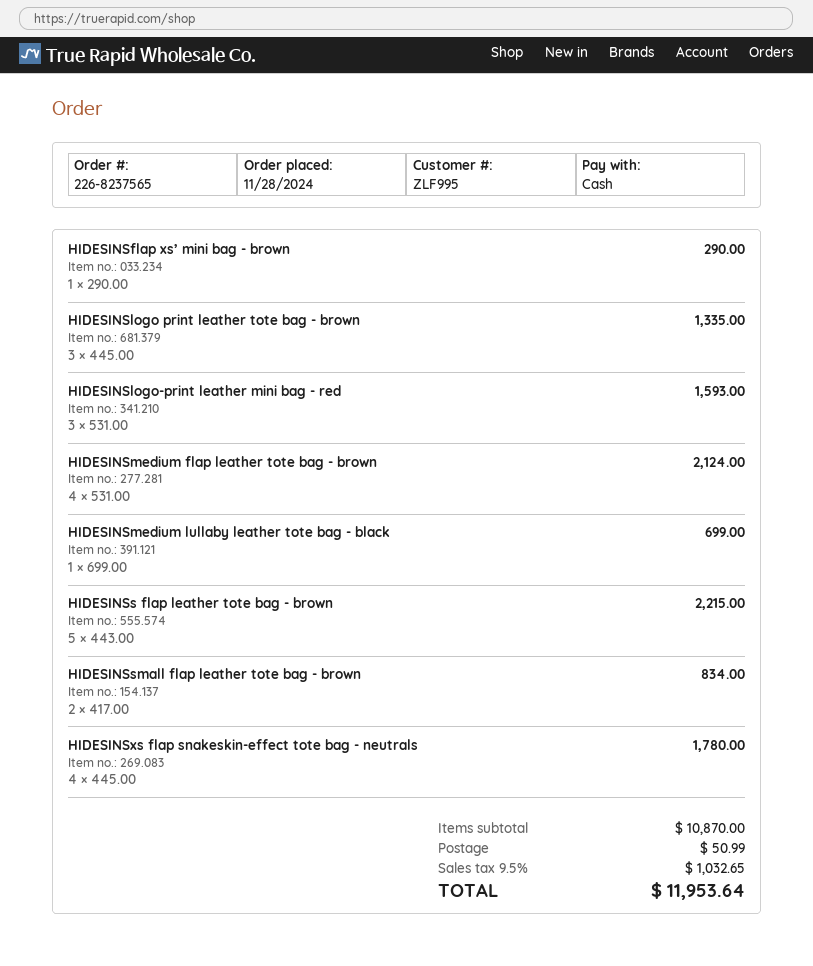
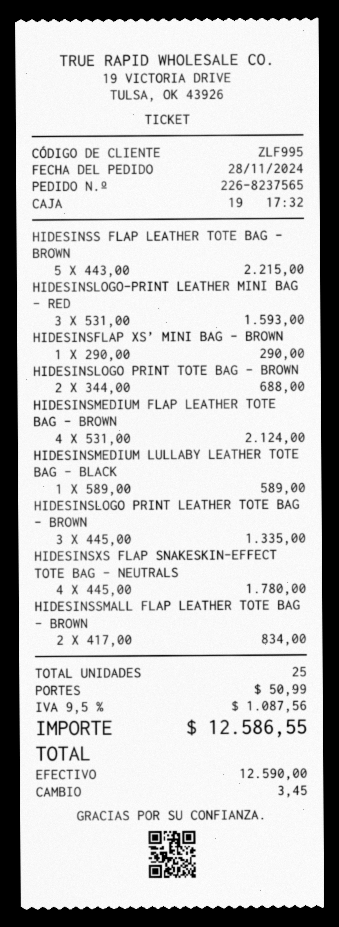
HIDESINSmedium lullaby leather tote bag - black: 1 x 699.00 = 699.00 -> 1 x 589.00 = 589.00
HIDESINSLOGO PRINT TOTE BAG - BROWN: none -> 2 x 344.00 = 688.00
tax: 9.5% = 1032.65 -> 9.5% = 1087.56
total: 11953.64 -> 12586.55

